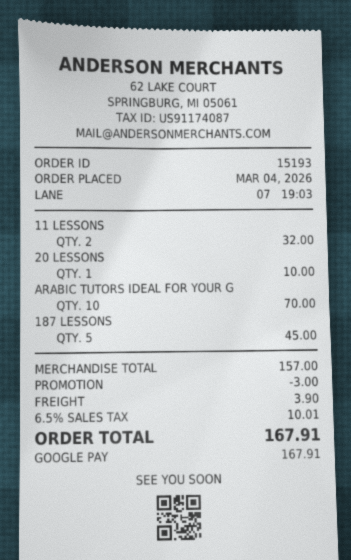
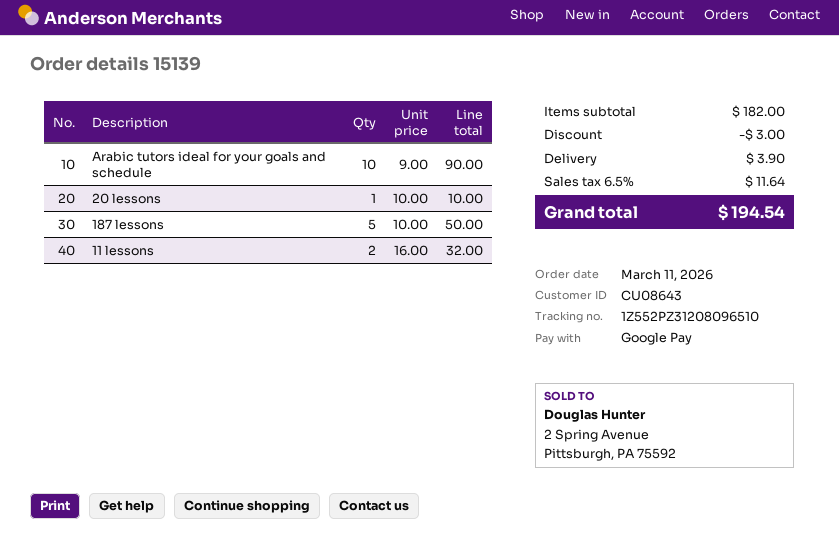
order number: 15193 -> 15139
order date: 2026-03-04 -> 2026-03-11
ARABIC TUTORS IDEAL FOR YOUR G: 10 for 70.00 -> 10 for 90.00
187 LESSONS: 5 for 45.00 -> 5 for 50.00
subtotal: 157.00 -> 182.00
tax: 6.5% = 10.01 -> 6.5% = 11.64
total: 167.91 -> 194.54

